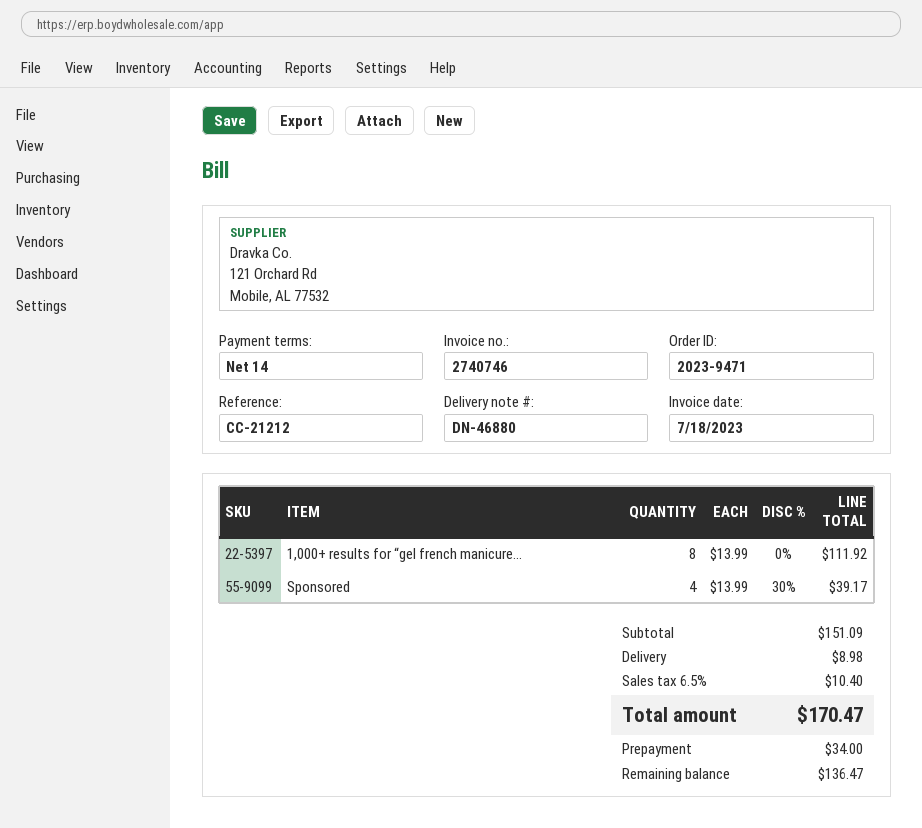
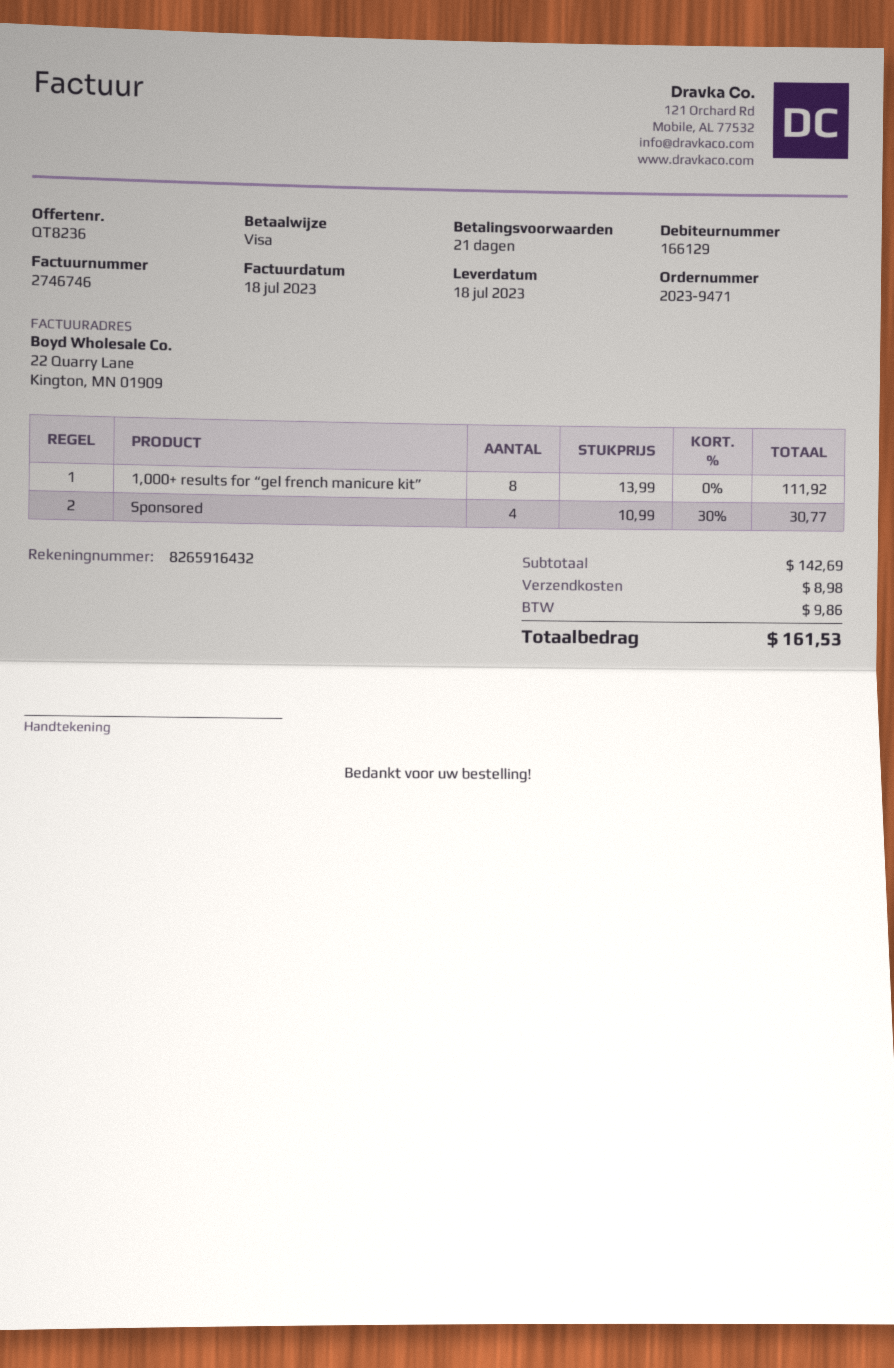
invoice number: 2740746 -> 2746746
payment terms: 14 days -> 21 days
Sponsored: 4 x 13.99 - 30% = 39.17 -> 4 x 10.99 - 30% = 30.77
subtotal: 151.09 -> 142.69
tax: 10.40 -> 9.86
total: 170.47 -> 161.53

